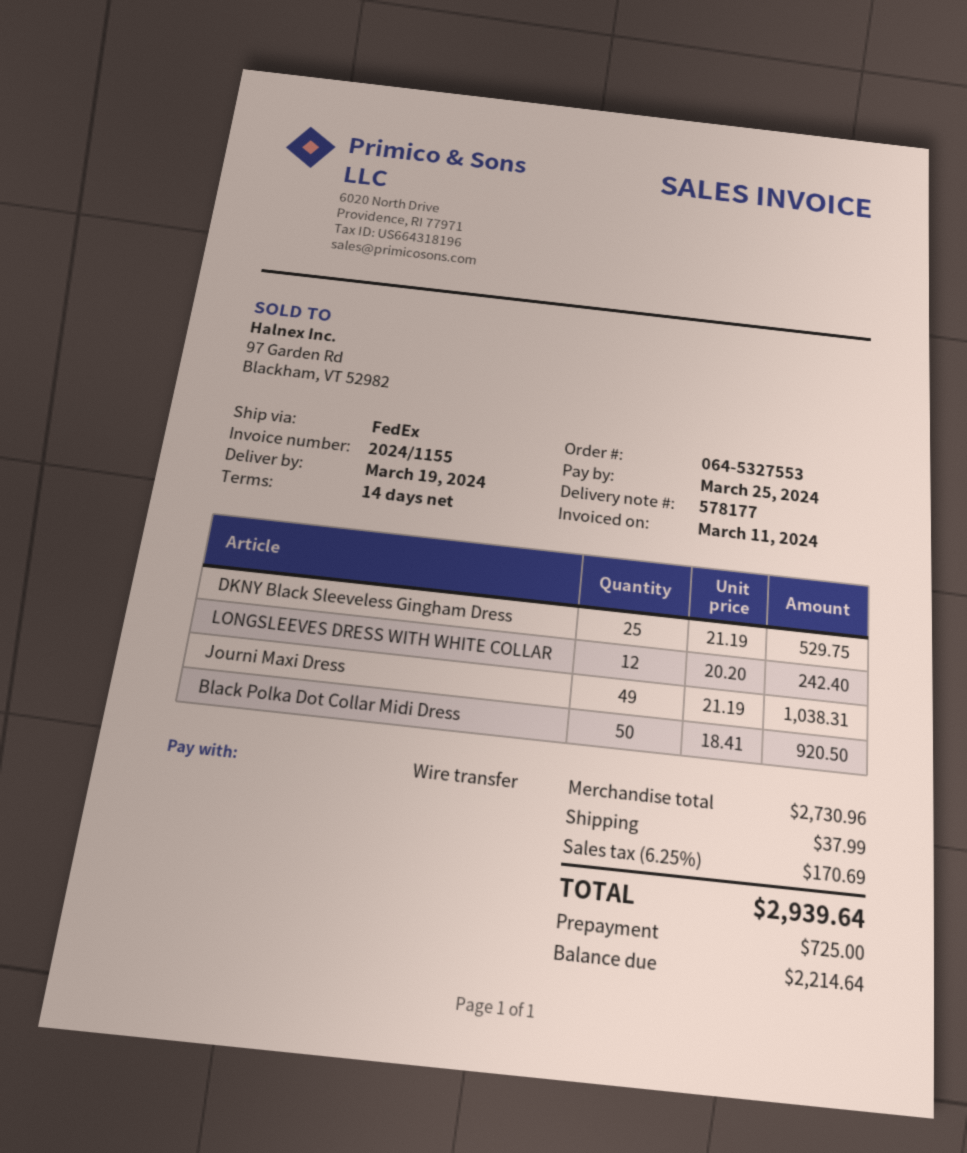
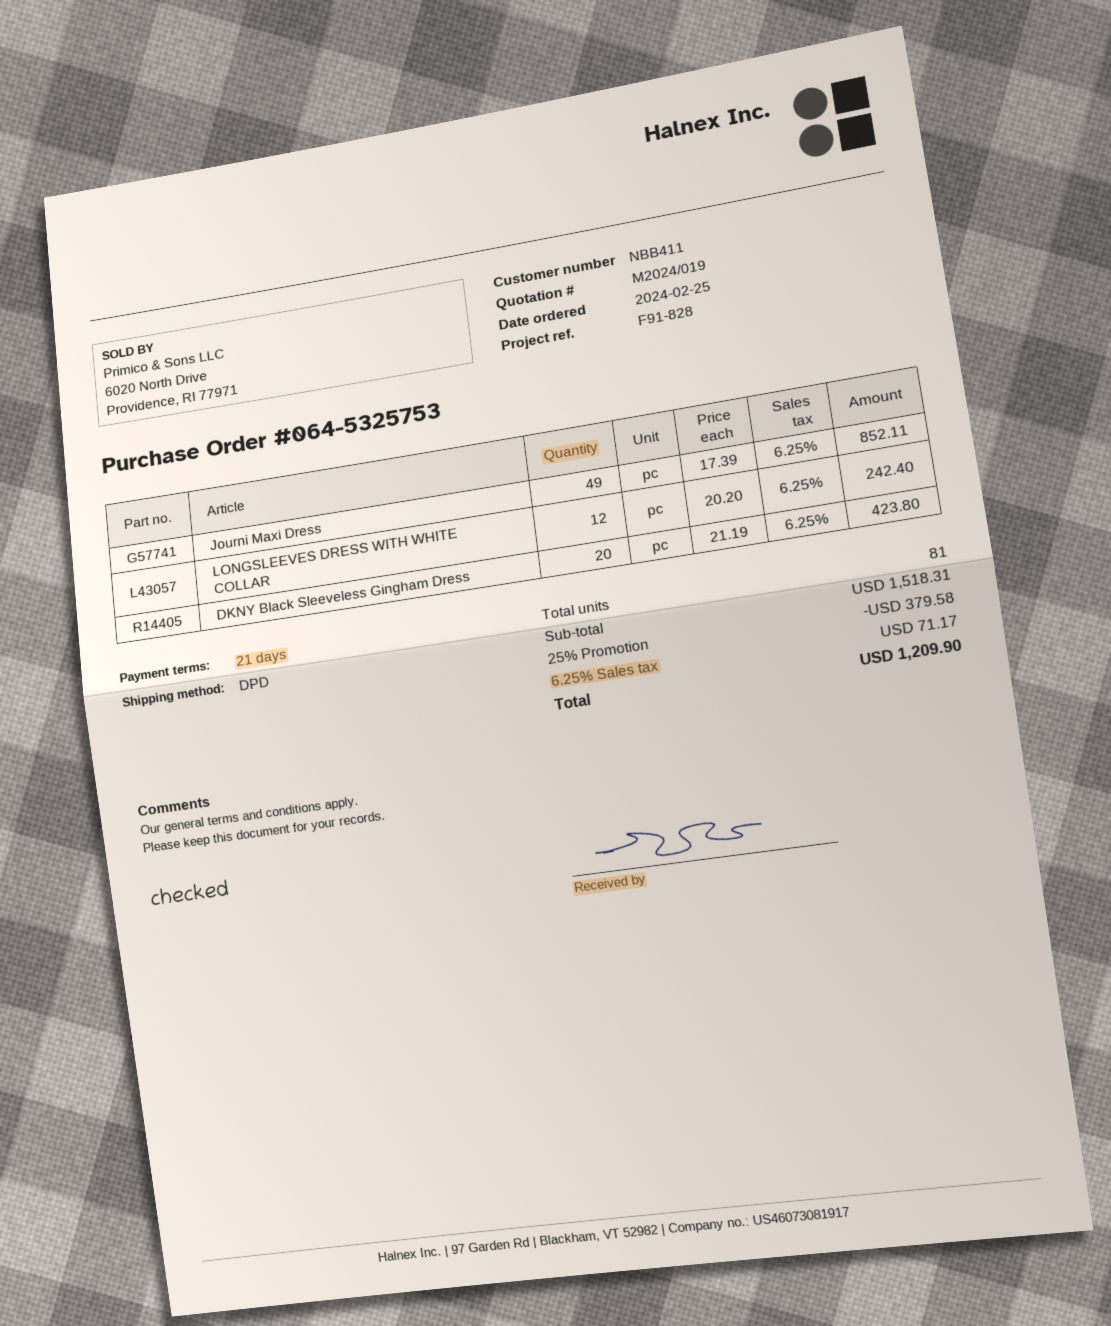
order number: 064-5327553 -> 064-5325753
payment terms: 14 days -> 21 days
shipping method: FedEx -> DPD
DKNY Black Sleeveless Gingham Dress: 25 x 21.19 = 529.75 -> 20 x 21.19 = 423.80
Journi Maxi Dress: 49 x 21.19 = 1038.31 -> 49 x 17.39 = 852.11
Black Polka Dot Collar Midi Dress: 50 x 18.41 = 920.50 -> none
subtotal: 2730.96 -> 1518.31
discount: none -> 25% = 379.58
shipping: 37.99 -> none
tax: 6.25% = 170.69 -> 6.25% = 71.17
total: 2939.64 -> 1209.90

